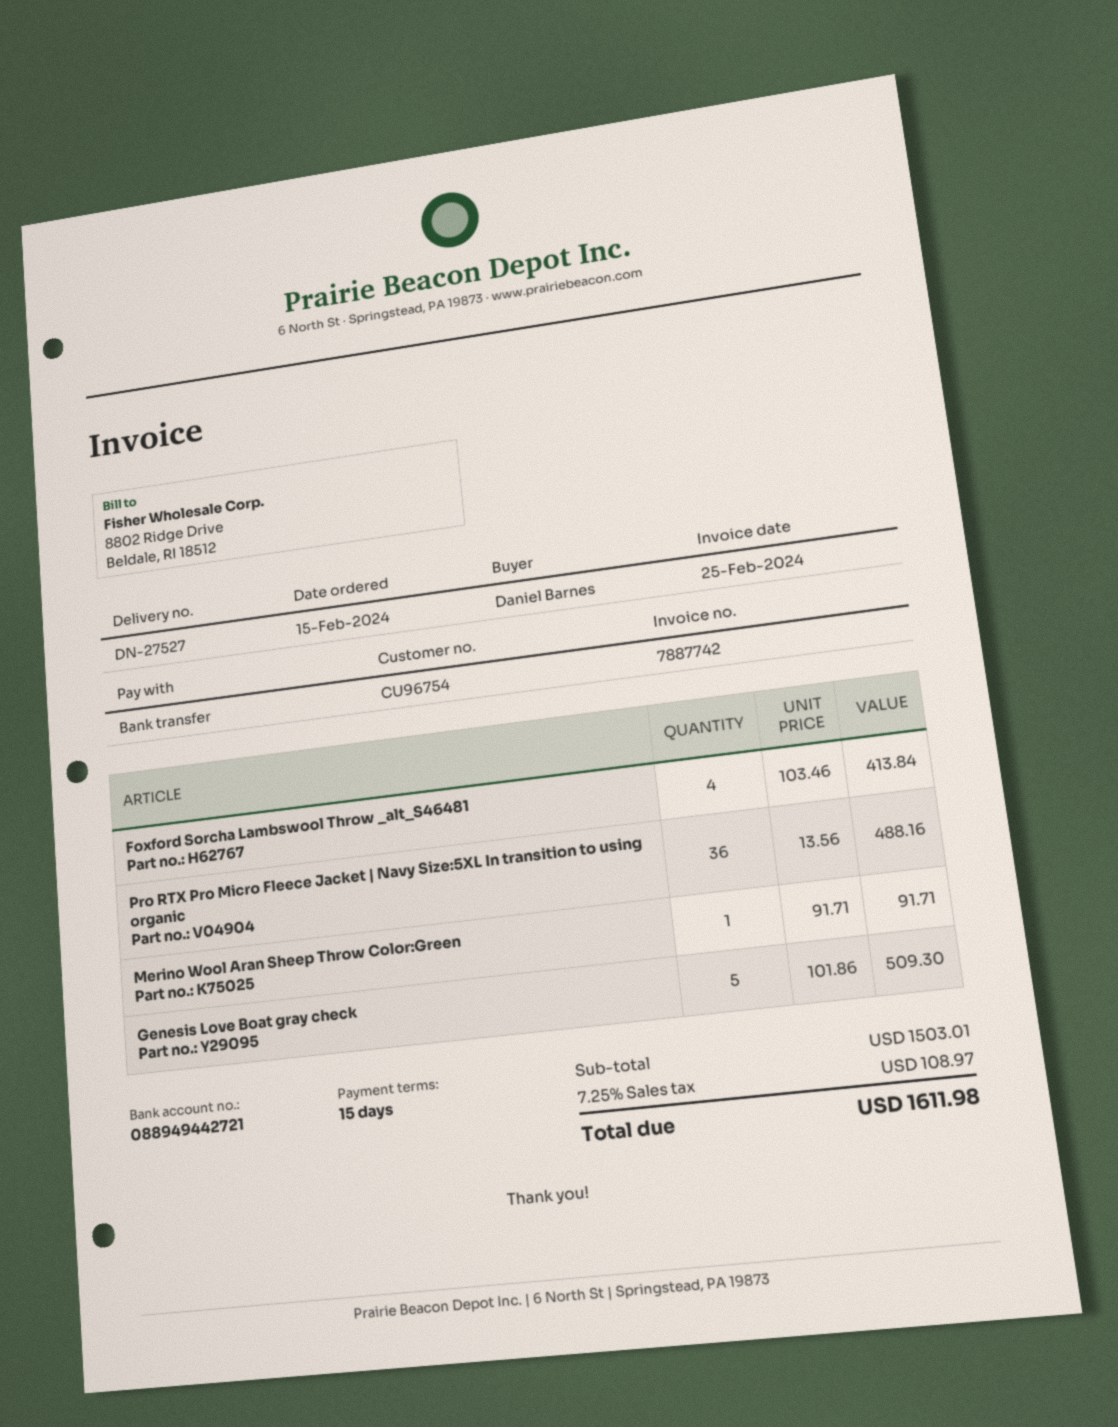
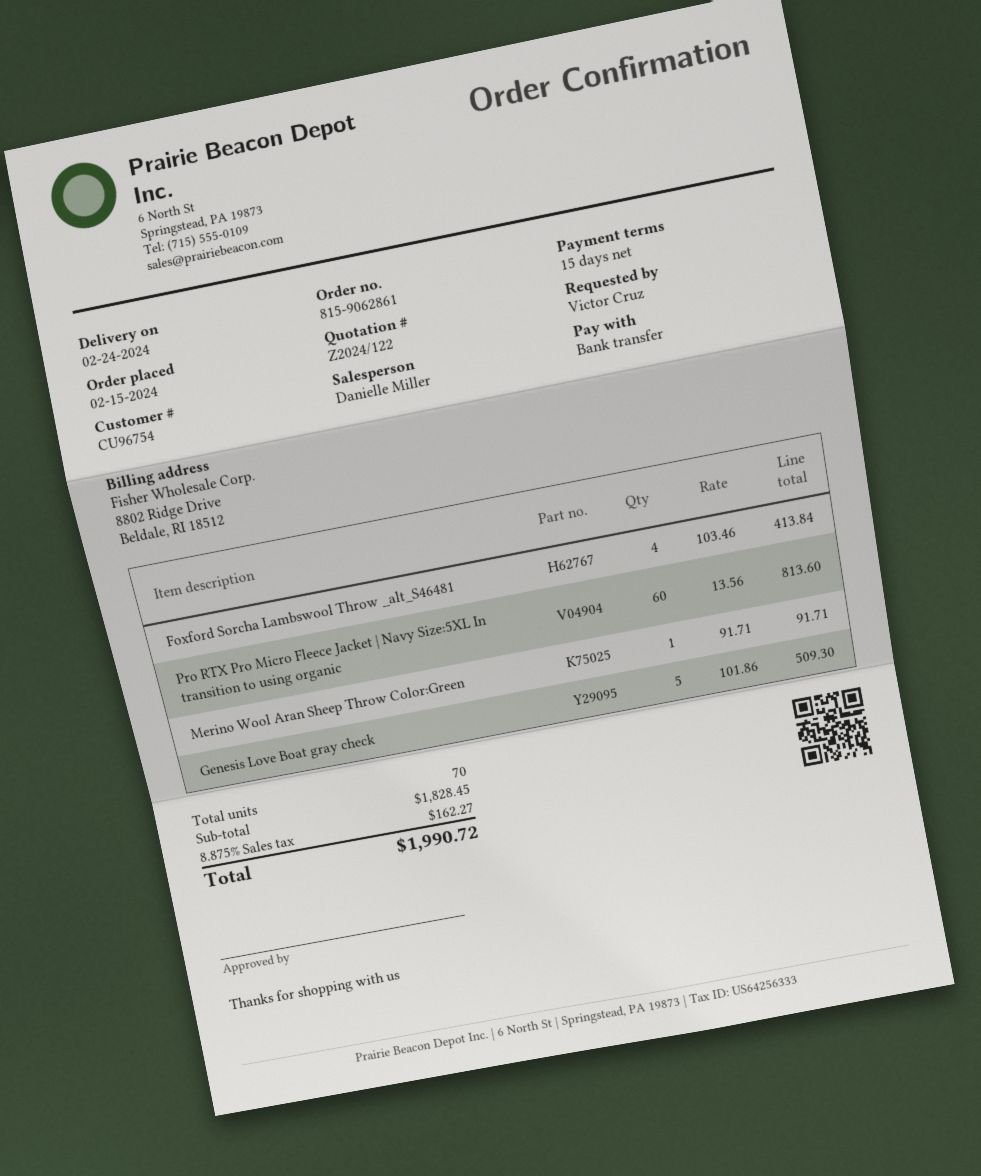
ordered by: Daniel Barnes -> Victor Cruz
Pro RTX Pro Micro Fleece Jacket | Navy Size:5XL In transition to using organic: 36 x 13.56 = 488.16 -> 60 x 13.56 = 813.60
subtotal: 1503.01 -> 1828.45
tax: 7.25% = 108.97 -> 8.875% = 162.27
total: 1611.98 -> 1990.72

